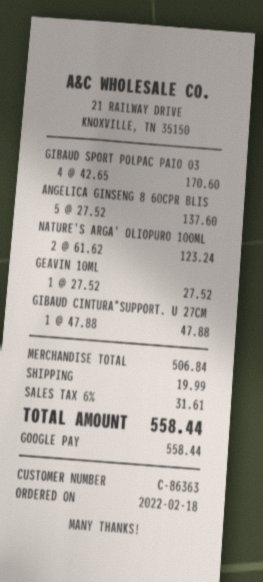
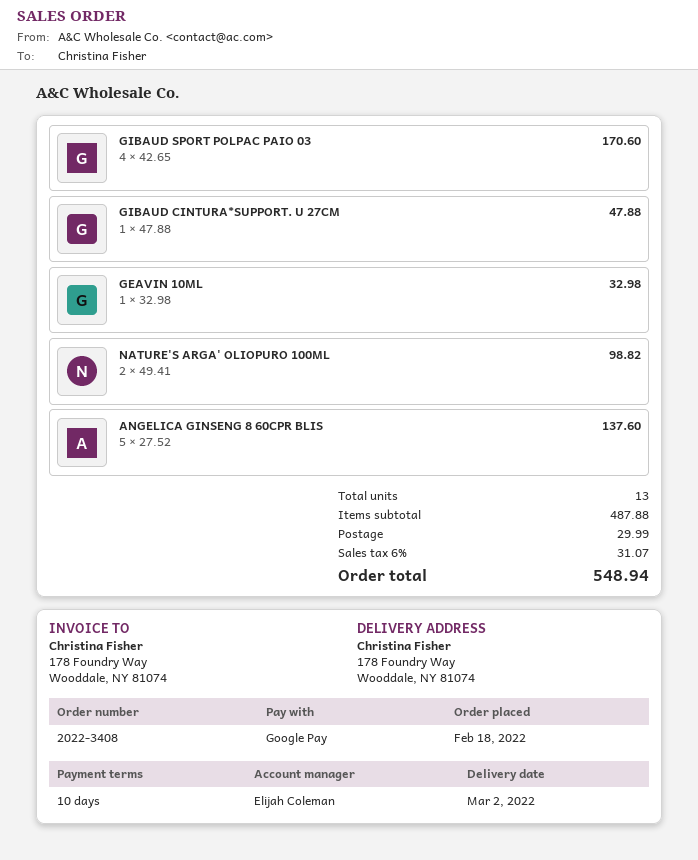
NATURE'S ARGA' OLIOPURO 100ML: 2 x 61.62 = 123.24 -> 2 x 49.41 = 98.82
GEAVIN 10ML: 1 x 27.52 = 27.52 -> 1 x 32.98 = 32.98
subtotal: 506.84 -> 487.88
shipping: 19.99 -> 29.99
tax: 6% = 31.61 -> 6% = 31.07
total: 558.44 -> 548.94

